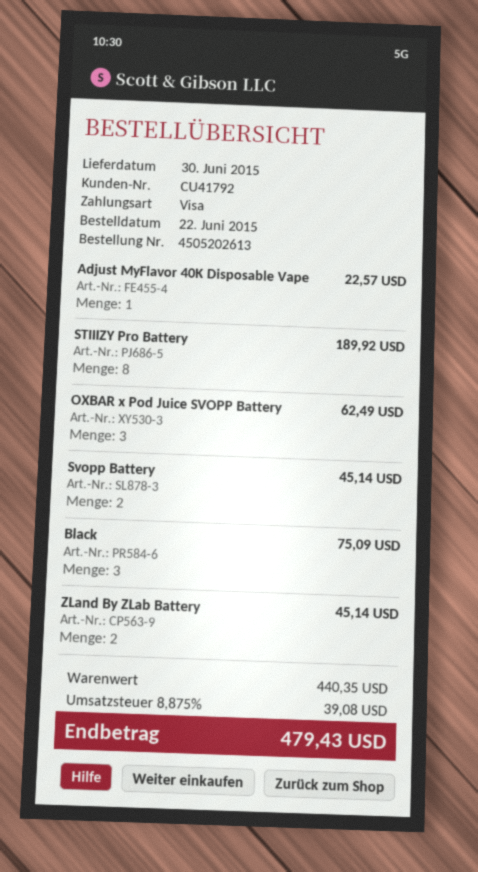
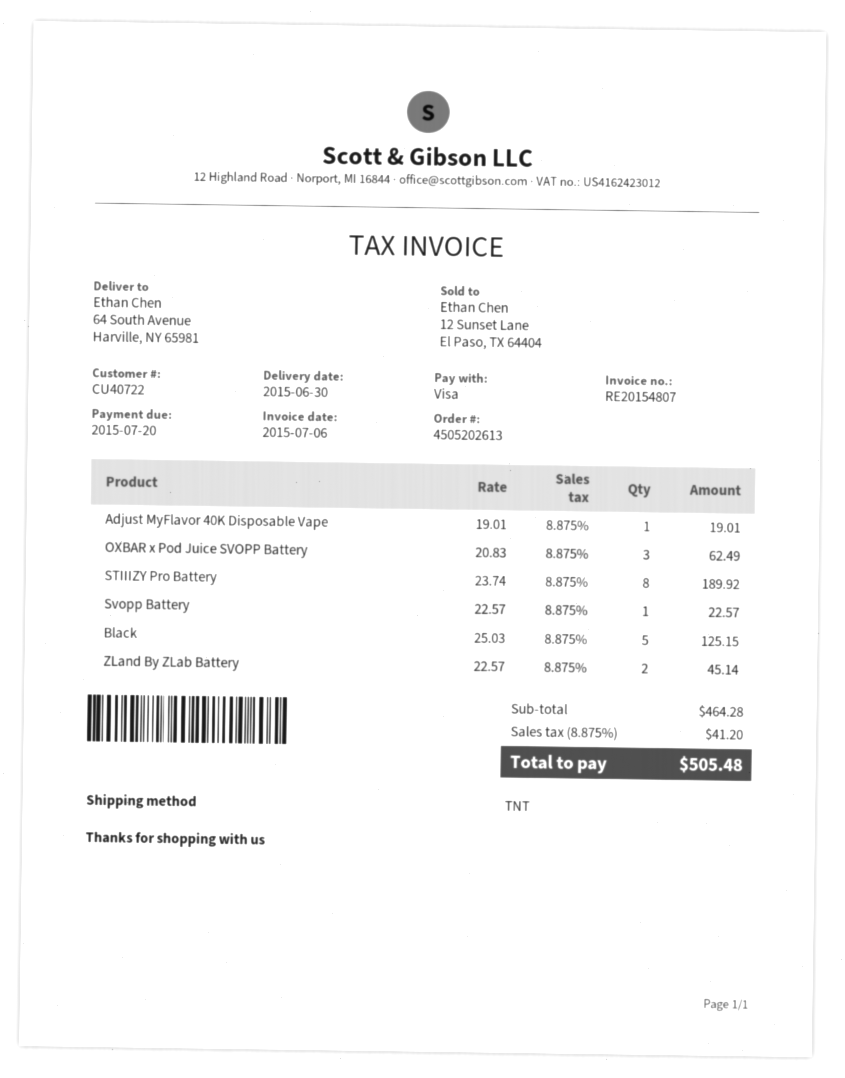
customer number: CU41792 -> CU40722
Adjust MyFlavor 40K Disposable Vape: 1 for 22.57 -> 1 for 19.01
Svopp Battery: 2 for 45.14 -> 1 for 22.57
Black: 3 for 75.09 -> 5 for 125.15
subtotal: 440.35 -> 464.28
tax: 8.875% = 39.08 -> 8.875% = 41.20
total: 479.43 -> 505.48

